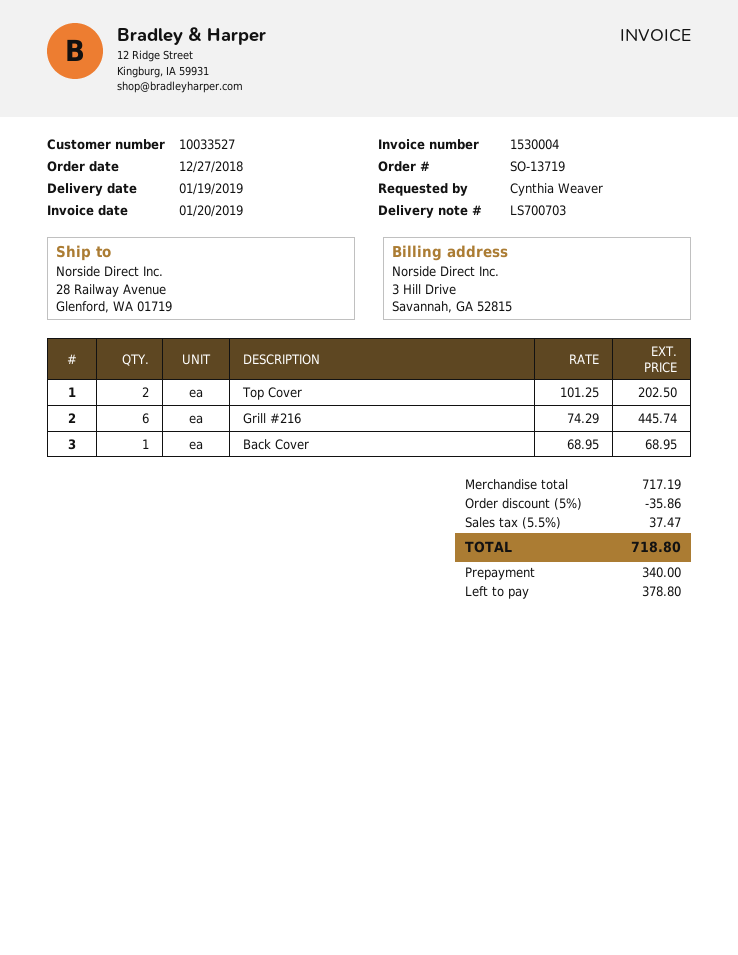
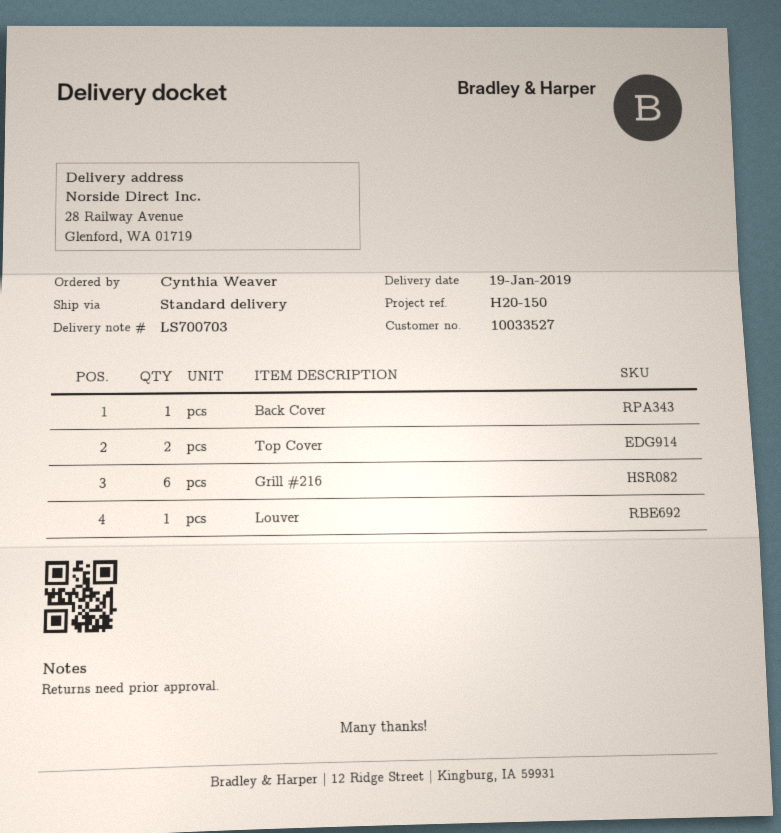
Louver: none -> 1

